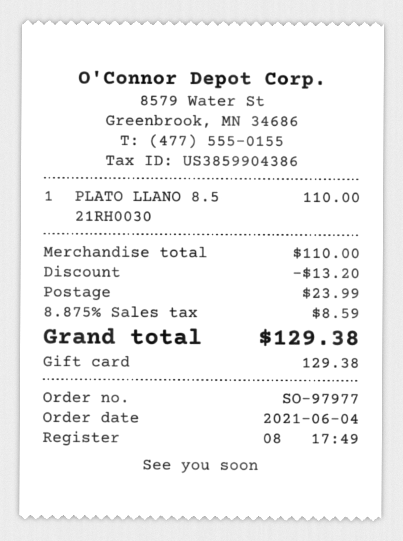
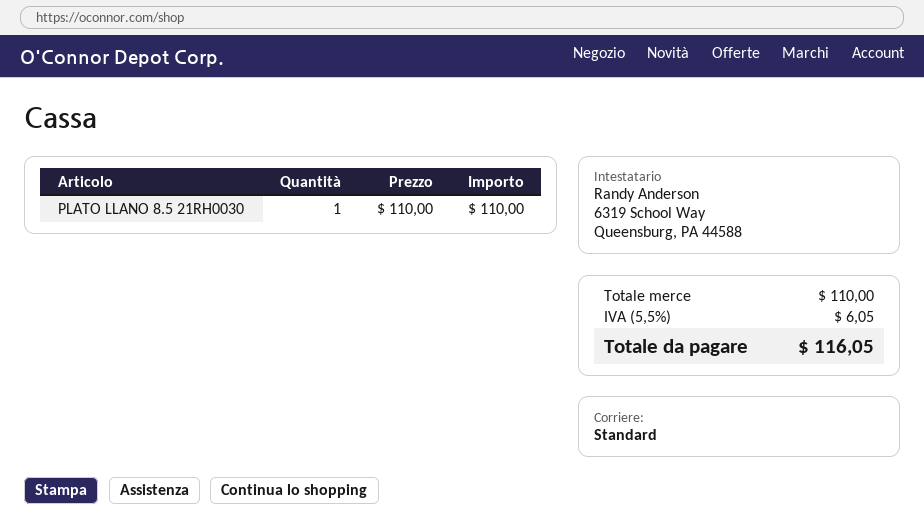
discount: 13.20 -> none
shipping: 23.99 -> none
tax: 8.875% = 8.59 -> 5.5% = 6.05
total: 129.38 -> 116.05

